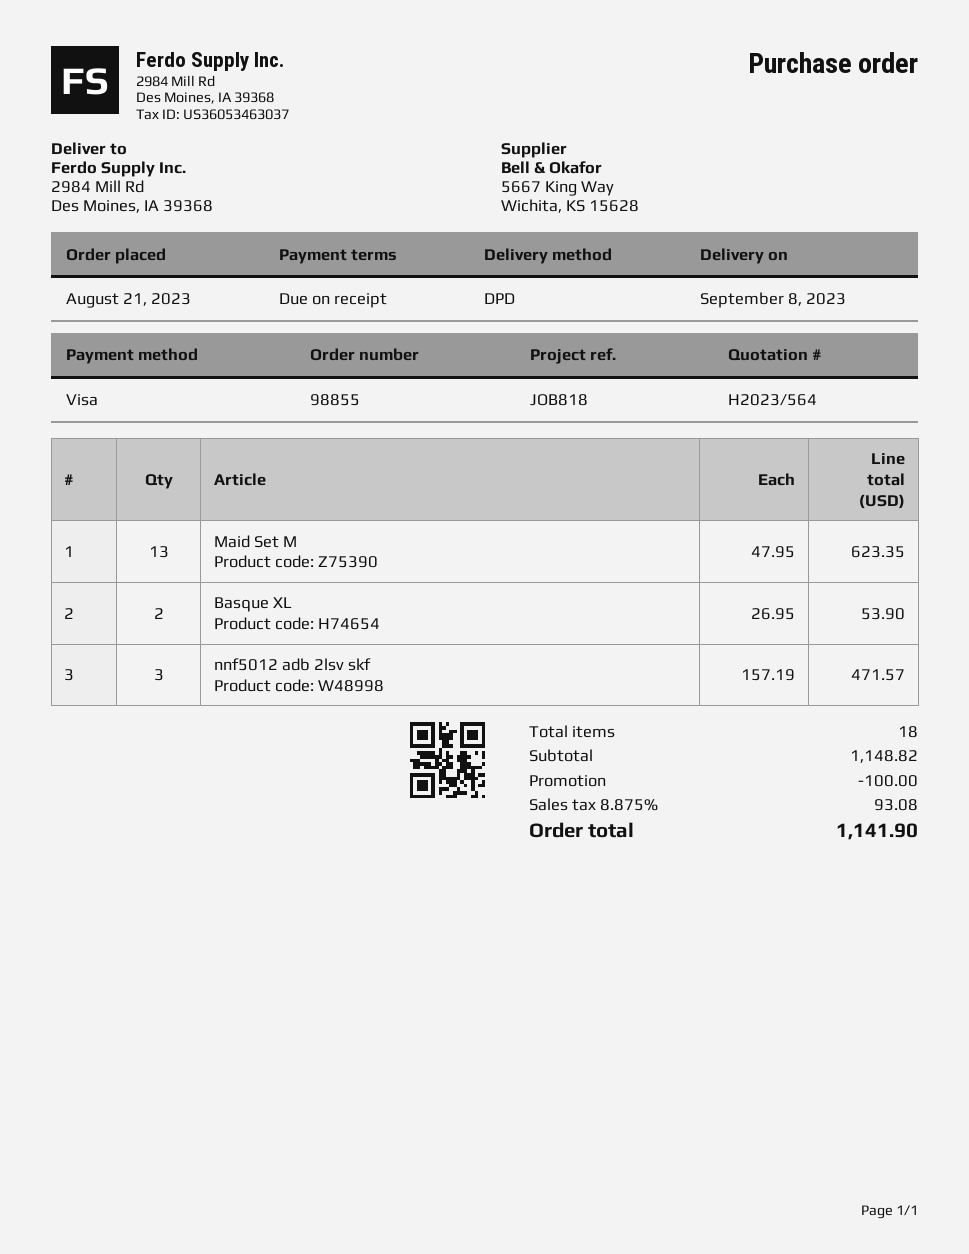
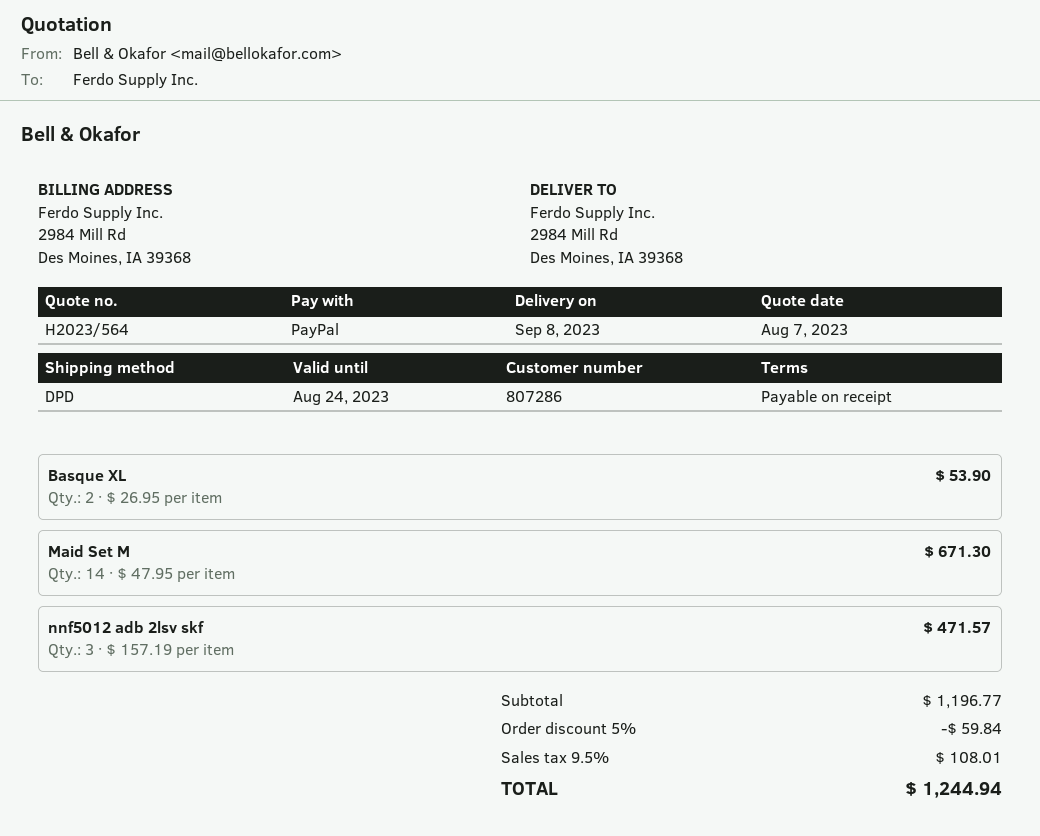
payment method: Visa -> PayPal
Maid Set M: 13 x 47.95 = 623.35 -> 14 x 47.95 = 671.30
subtotal: 1148.82 -> 1196.77
discount: 100.00 -> 59.84
tax: 8.875% = 93.08 -> 9.5% = 108.01
total: 1141.90 -> 1244.94

